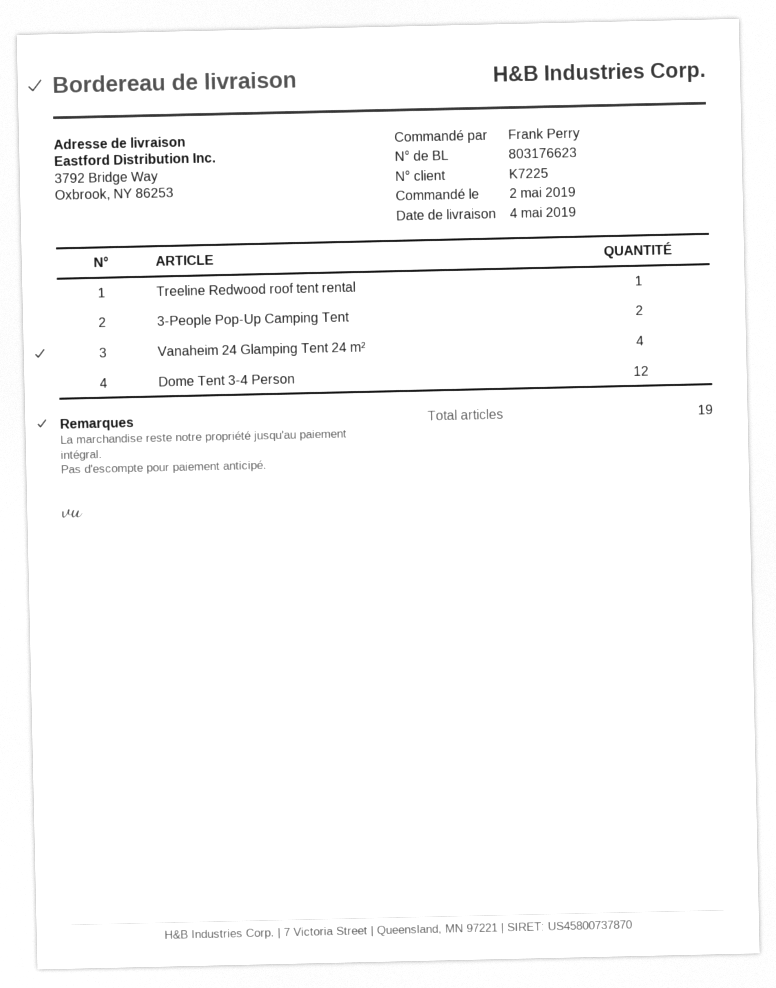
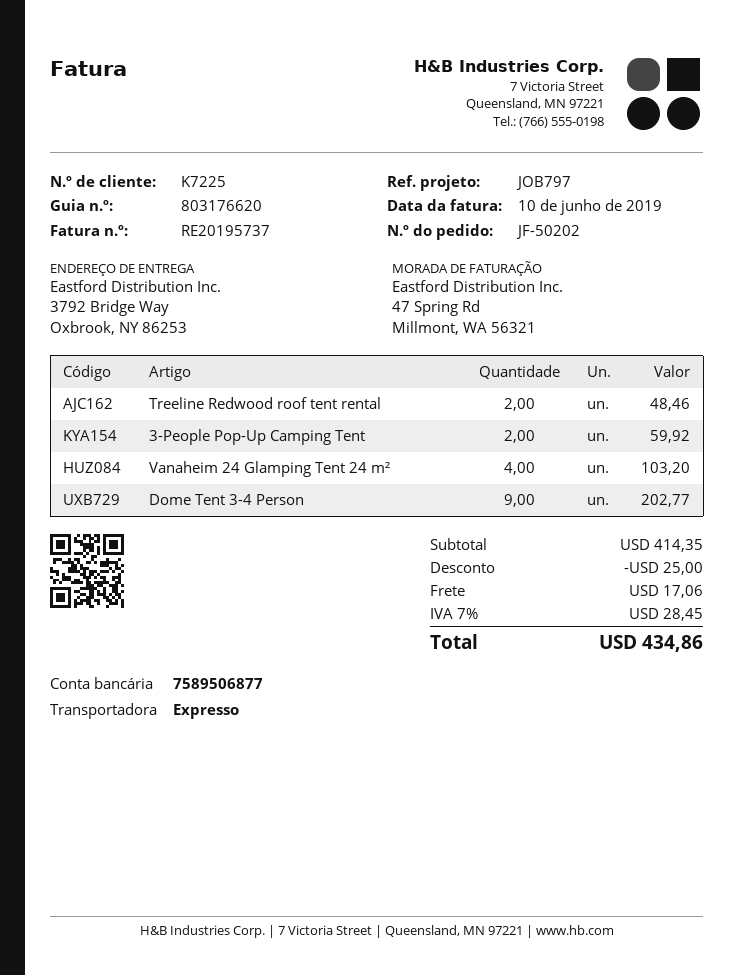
delivery note number: 803176623 -> 803176620
Treeline Redwood roof tent rental: 1 -> 2
Dome Tent 3-4 Person: 12 -> 9

